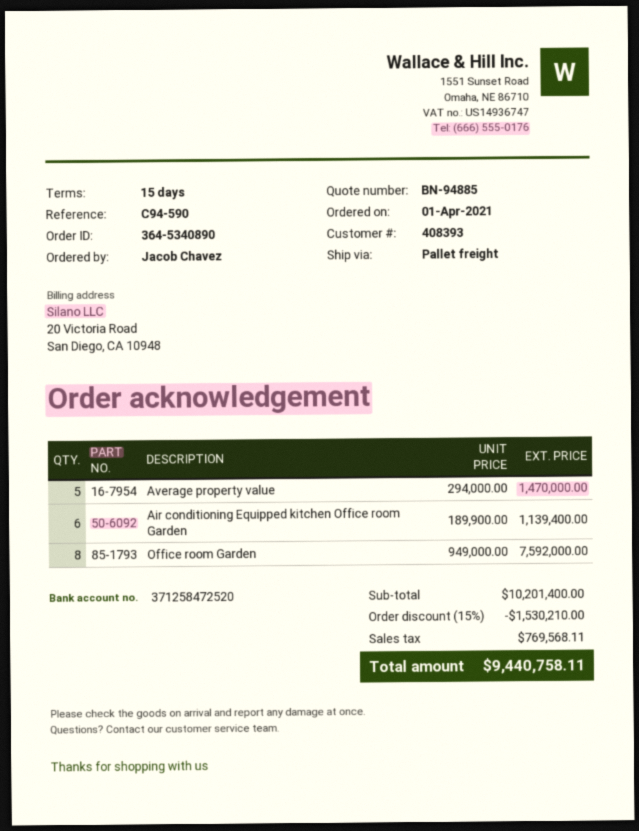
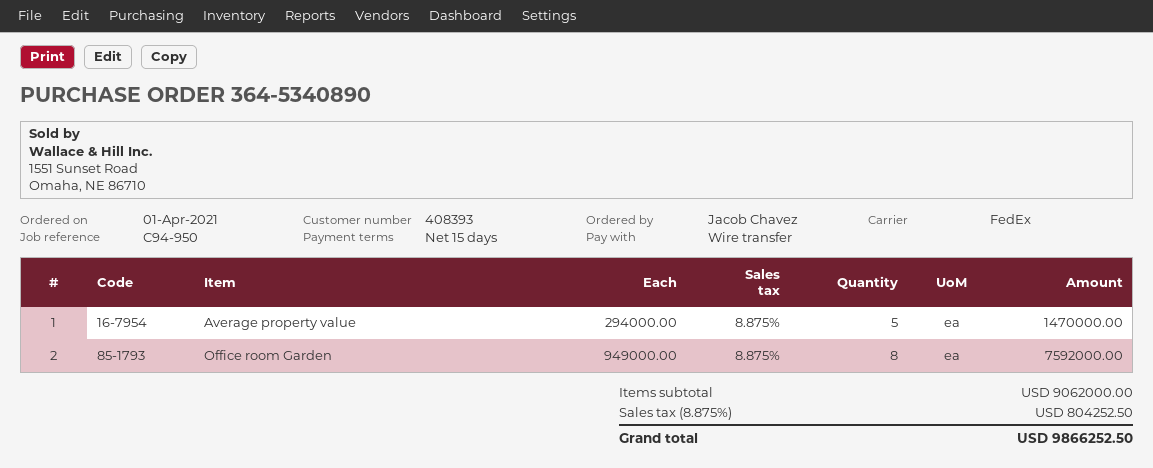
reference: C94-590 -> C94-950
shipping method: pallet freight -> FedEx
Air conditioning Equipped kitchen Office room Garden: 6 x 189900.00 = 1139400.00 -> none
subtotal: 10201400.00 -> 9062000.00
discount: 15% = 1530210.00 -> none
tax: 769568.11 -> 804252.50
total: 9440758.11 -> 9866252.50

